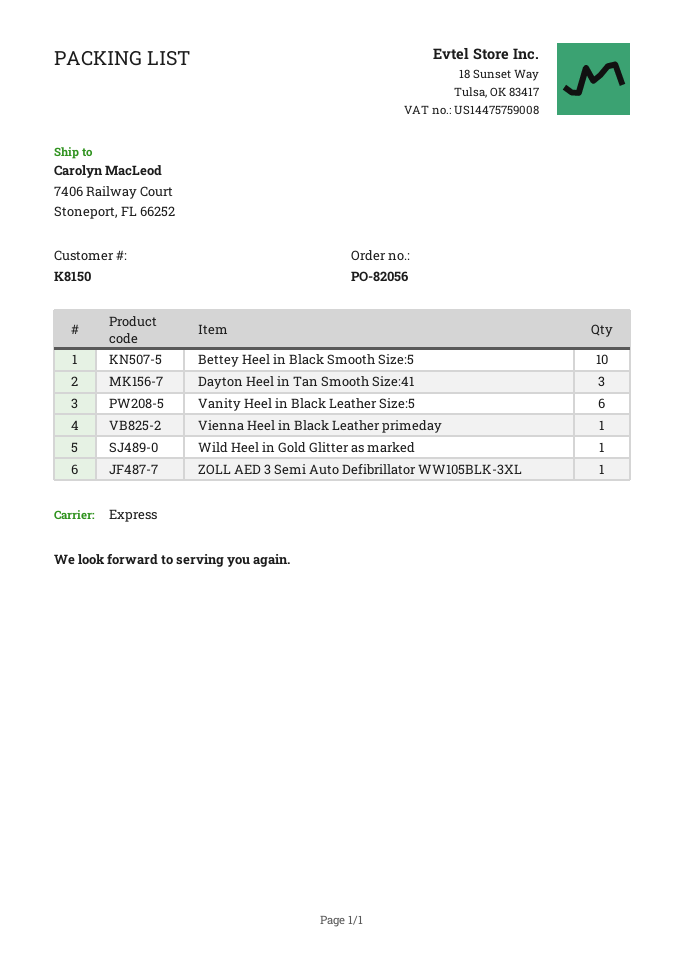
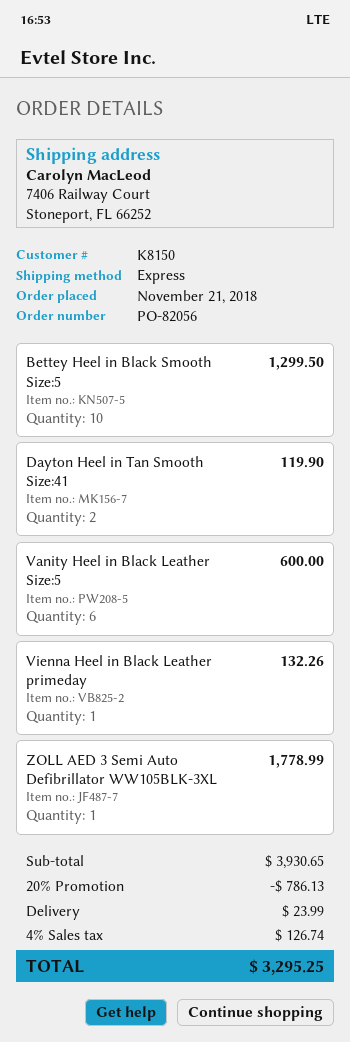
Dayton Heel in Tan Smooth Size:41: 3 -> 2
Wild Heel in Gold Glitter as marked: 1 -> none

